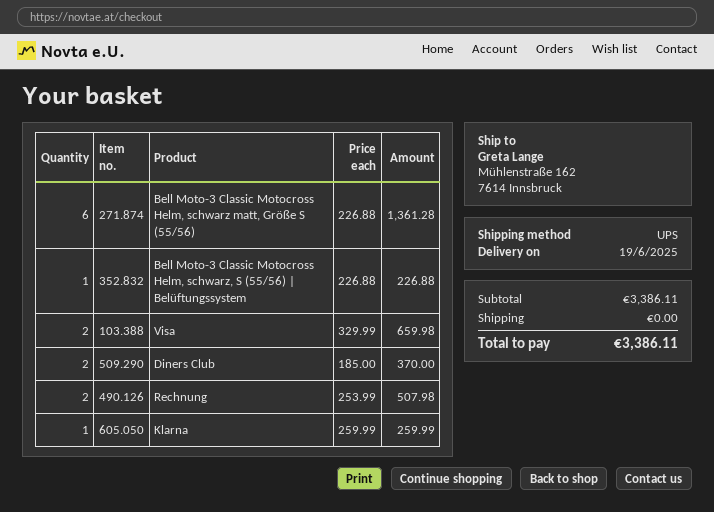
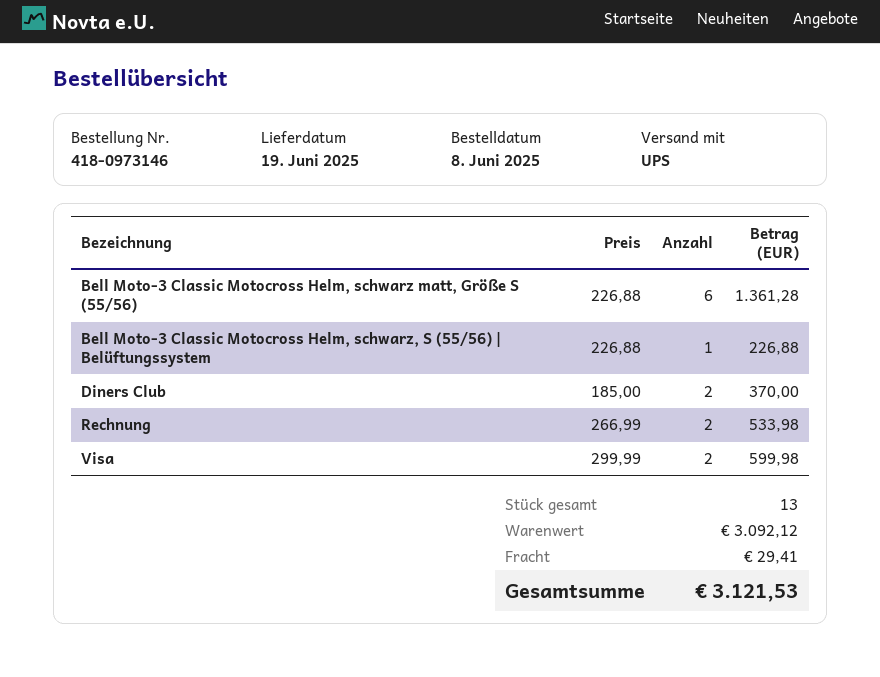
Visa: 2 x 329.99 = 659.98 -> 2 x 299.99 = 599.98
Rechnung: 2 x 253.99 = 507.98 -> 2 x 266.99 = 533.98
Klarna: 1 x 259.99 = 259.99 -> none
subtotal: 3386.11 -> 3092.12
shipping: 0.00 -> 29.41
total: 3386.11 -> 3121.53

